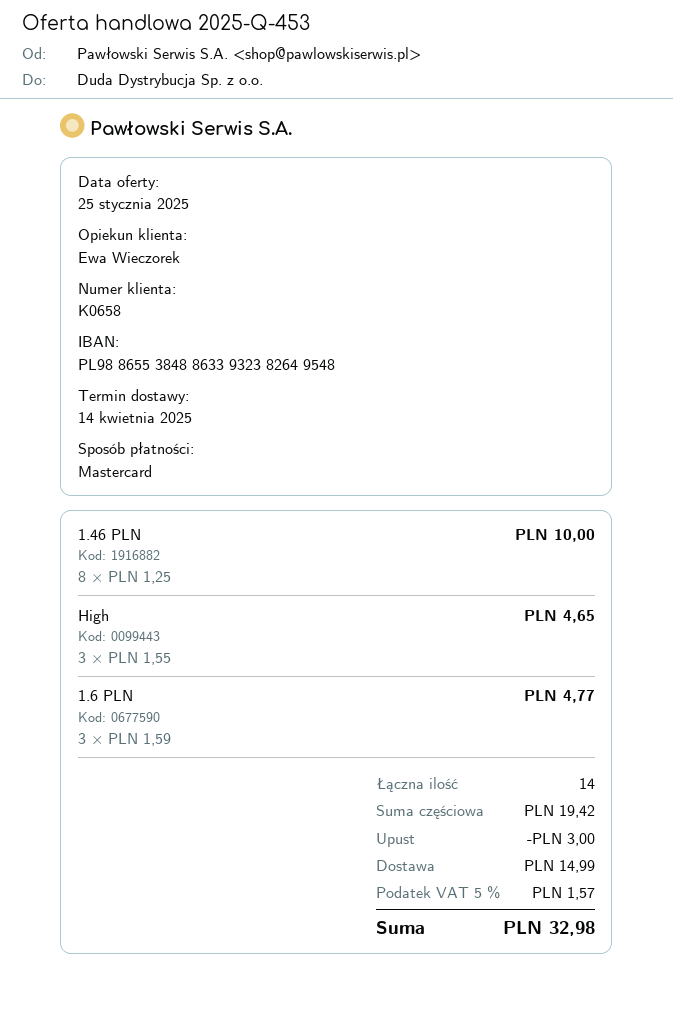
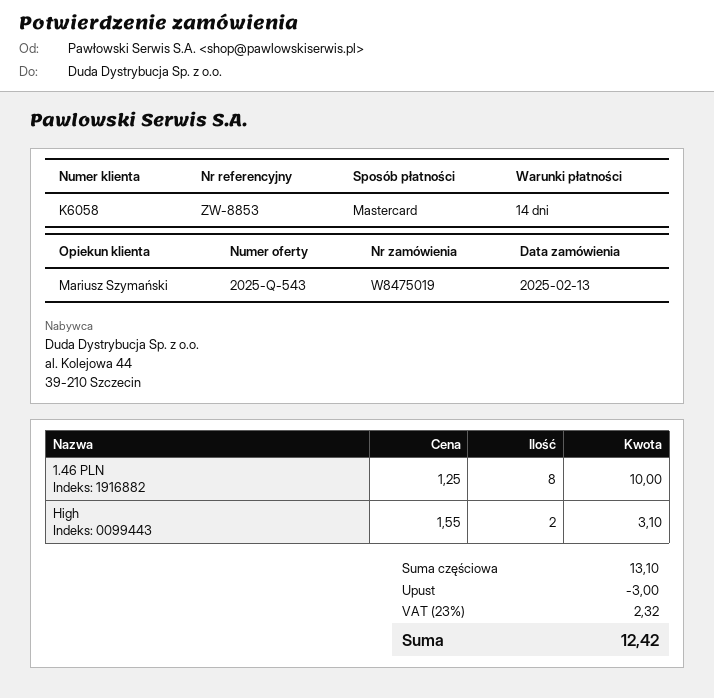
quote number: 2025-Q-453 -> 2025-Q-543
customer number: K0658 -> K6058
sales rep: Ewa Wieczorek -> Mariusz Szymański
High: 3 x 1.55 = 4.65 -> 2 x 1.55 = 3.10
1.6 PLN: 3 x 1.59 = 4.77 -> none
subtotal: 19.42 -> 13.10
shipping: 14.99 -> none
tax: 5% = 1.57 -> 23% = 2.32
total: 32.98 -> 12.42

